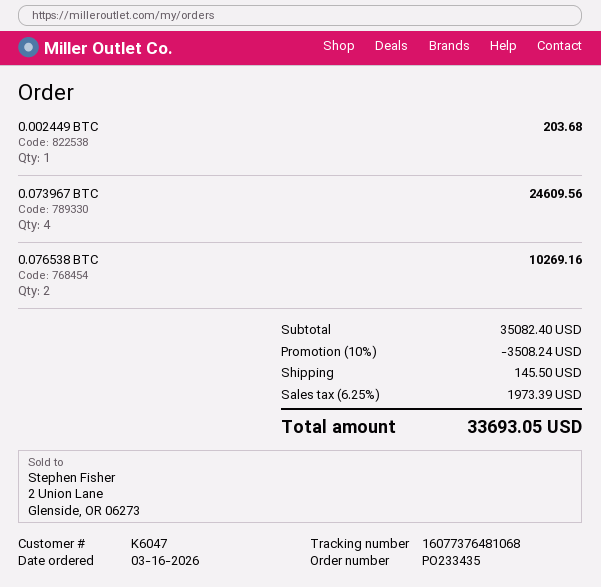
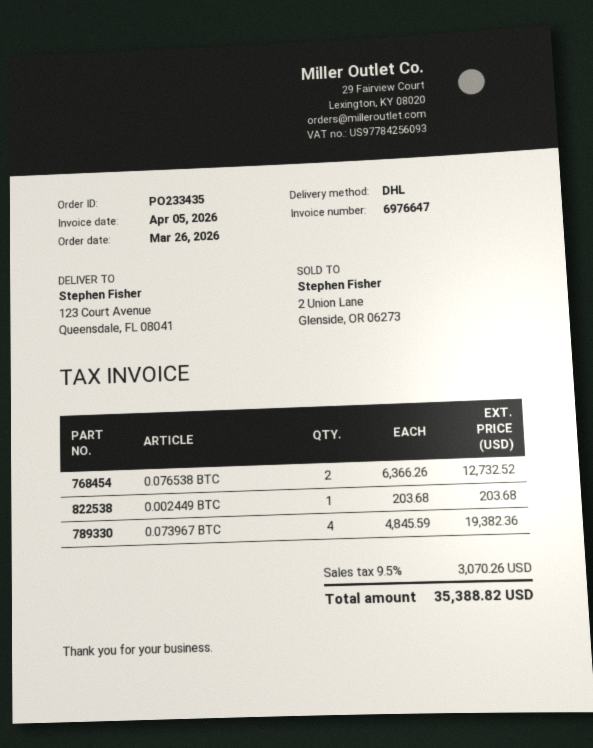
order date: 2026-03-16 -> 2026-03-26
0.073967 BTC: 4 for 24609.56 -> 4 for 19382.36
0.076538 BTC: 2 for 10269.16 -> 2 for 12732.52
discount: 10% = 3508.24 -> none
shipping: 145.50 -> none
tax: 6.25% = 1973.39 -> 9.5% = 3070.26
total: 33693.05 -> 35388.82

